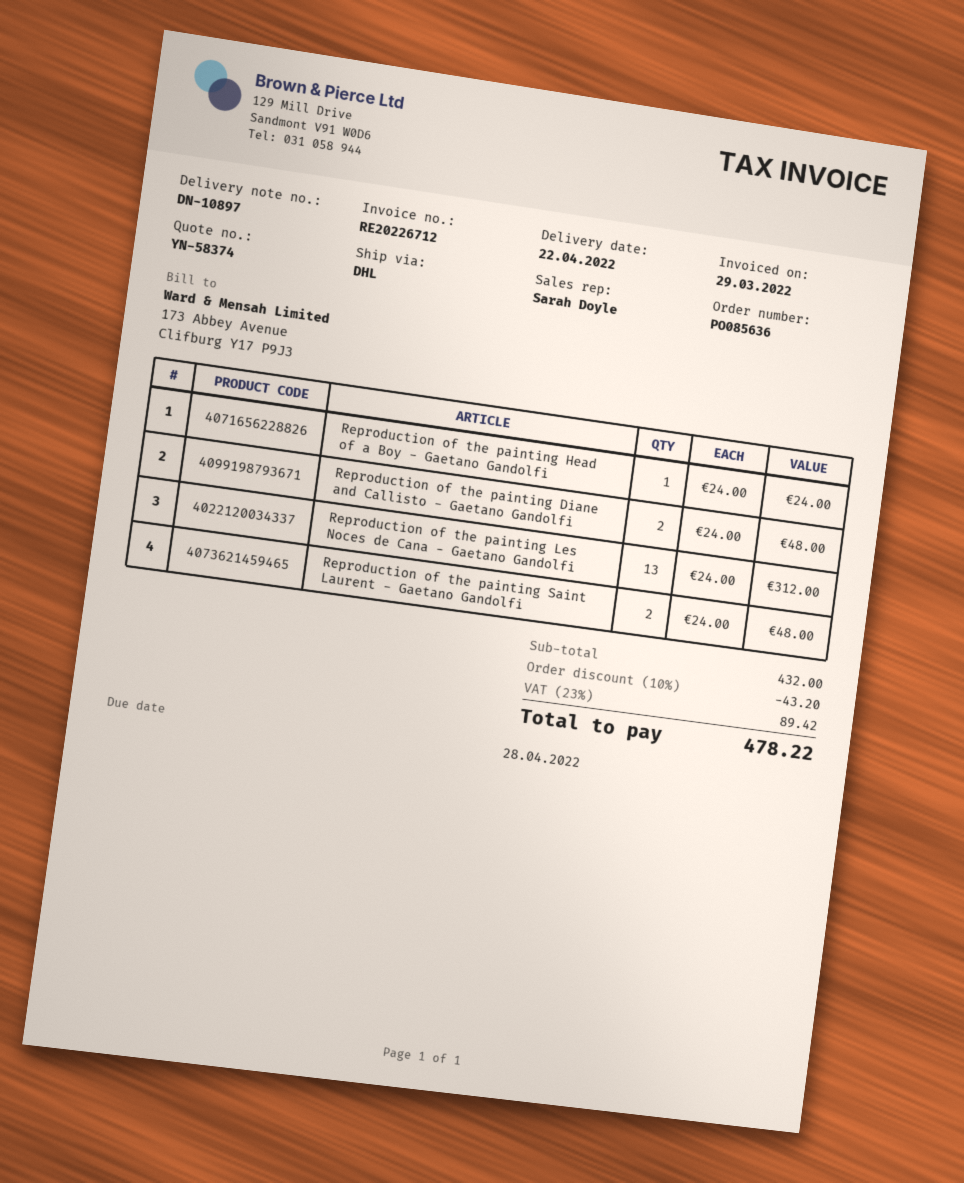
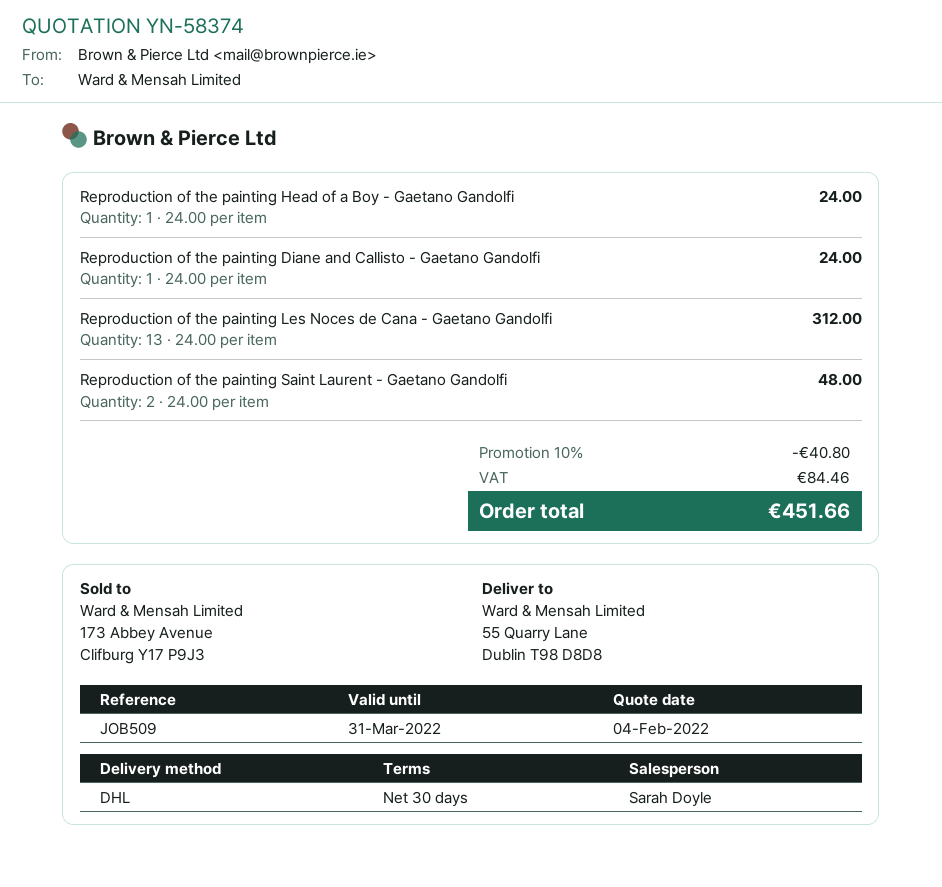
Reproduction of the painting Diane and Callisto - Gaetano Gandolfi: 2 x 24.00 = 48.00 -> 1 x 24.00 = 24.00
discount: 10% = 43.20 -> 10% = 40.80
tax: 89.42 -> 84.46
total: 478.22 -> 451.66

